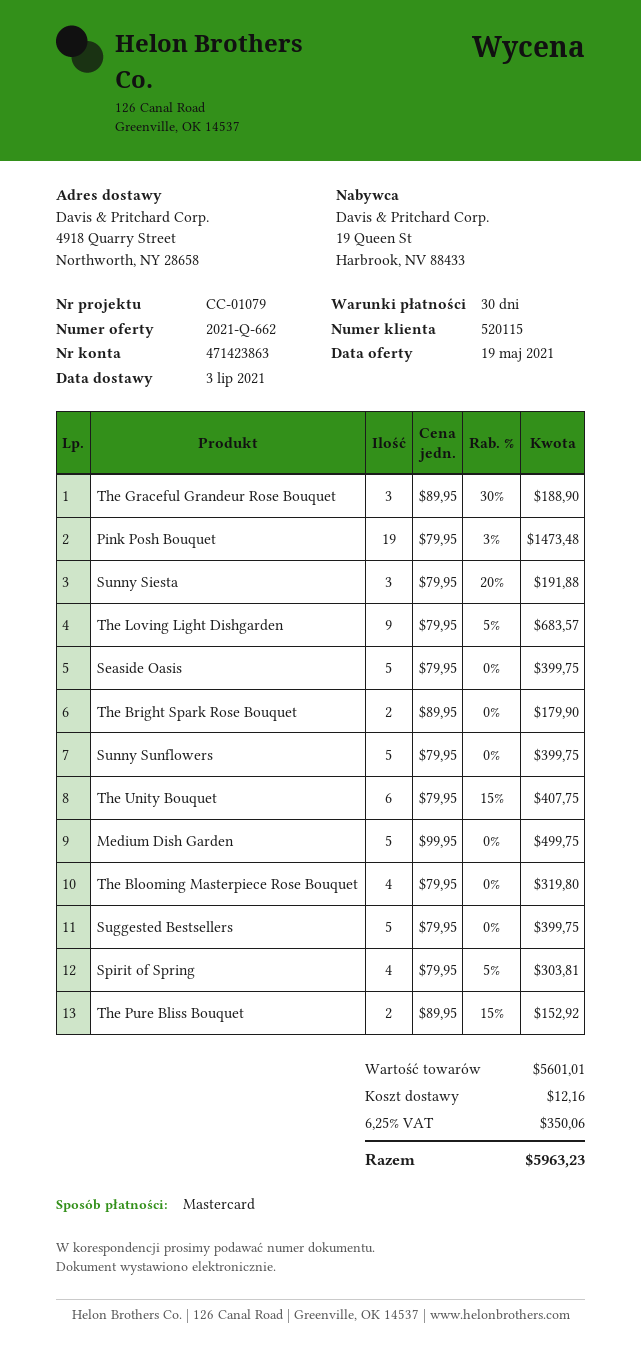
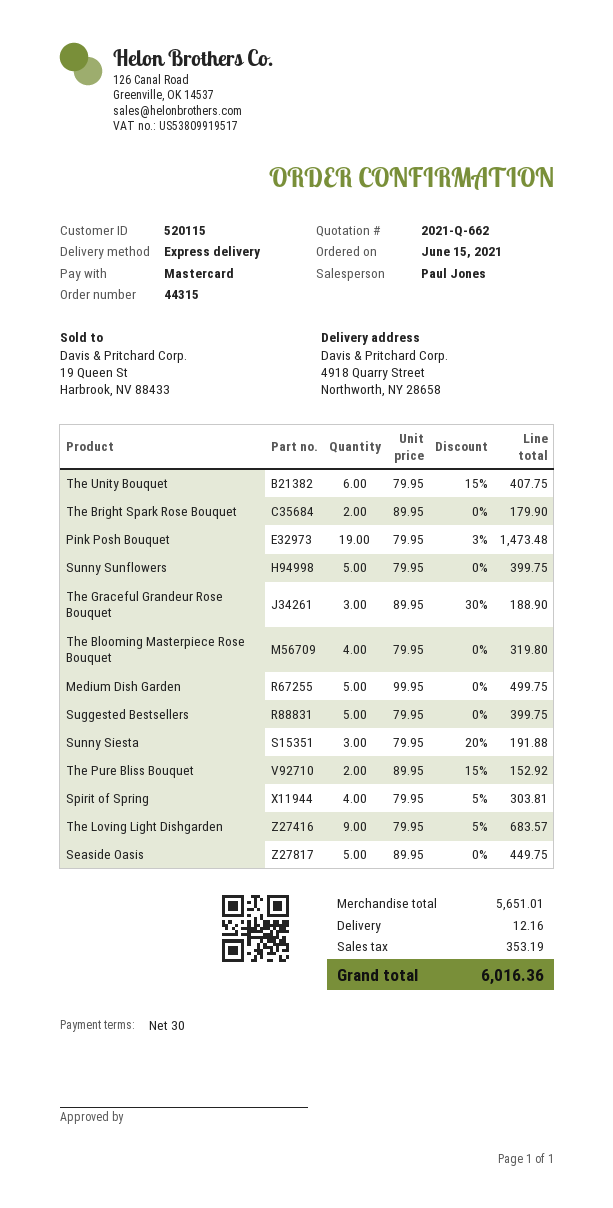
Seaside Oasis: 5 x 79.95 = 399.75 -> 5 x 89.95 = 449.75
subtotal: 5601.01 -> 5651.01
tax: 350.06 -> 353.19
total: 5963.23 -> 6016.36

